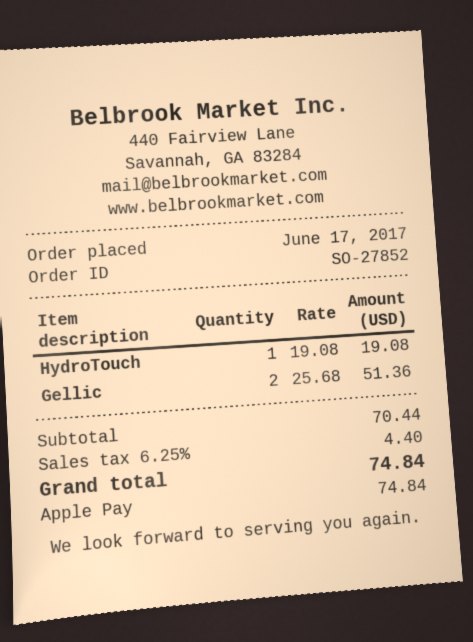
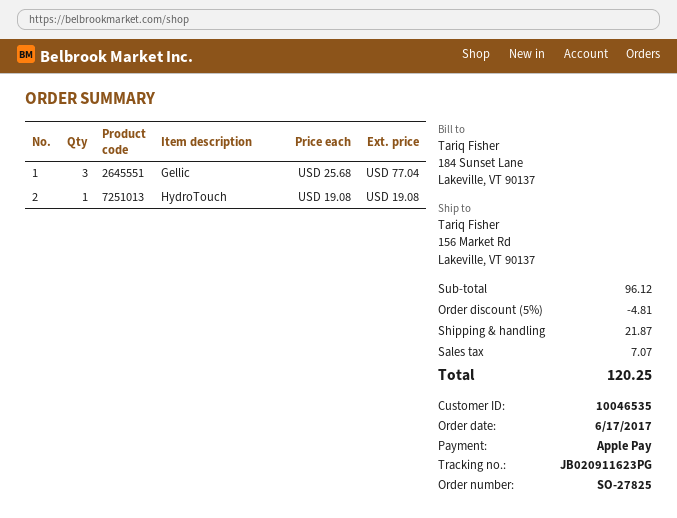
order number: SO-27852 -> SO-27825
Gellic: 2 x 25.68 = 51.36 -> 3 x 25.68 = 77.04
subtotal: 70.44 -> 96.12
discount: none -> 5% = 4.81
shipping: none -> 21.87
tax: 4.40 -> 7.07
total: 74.84 -> 120.25

